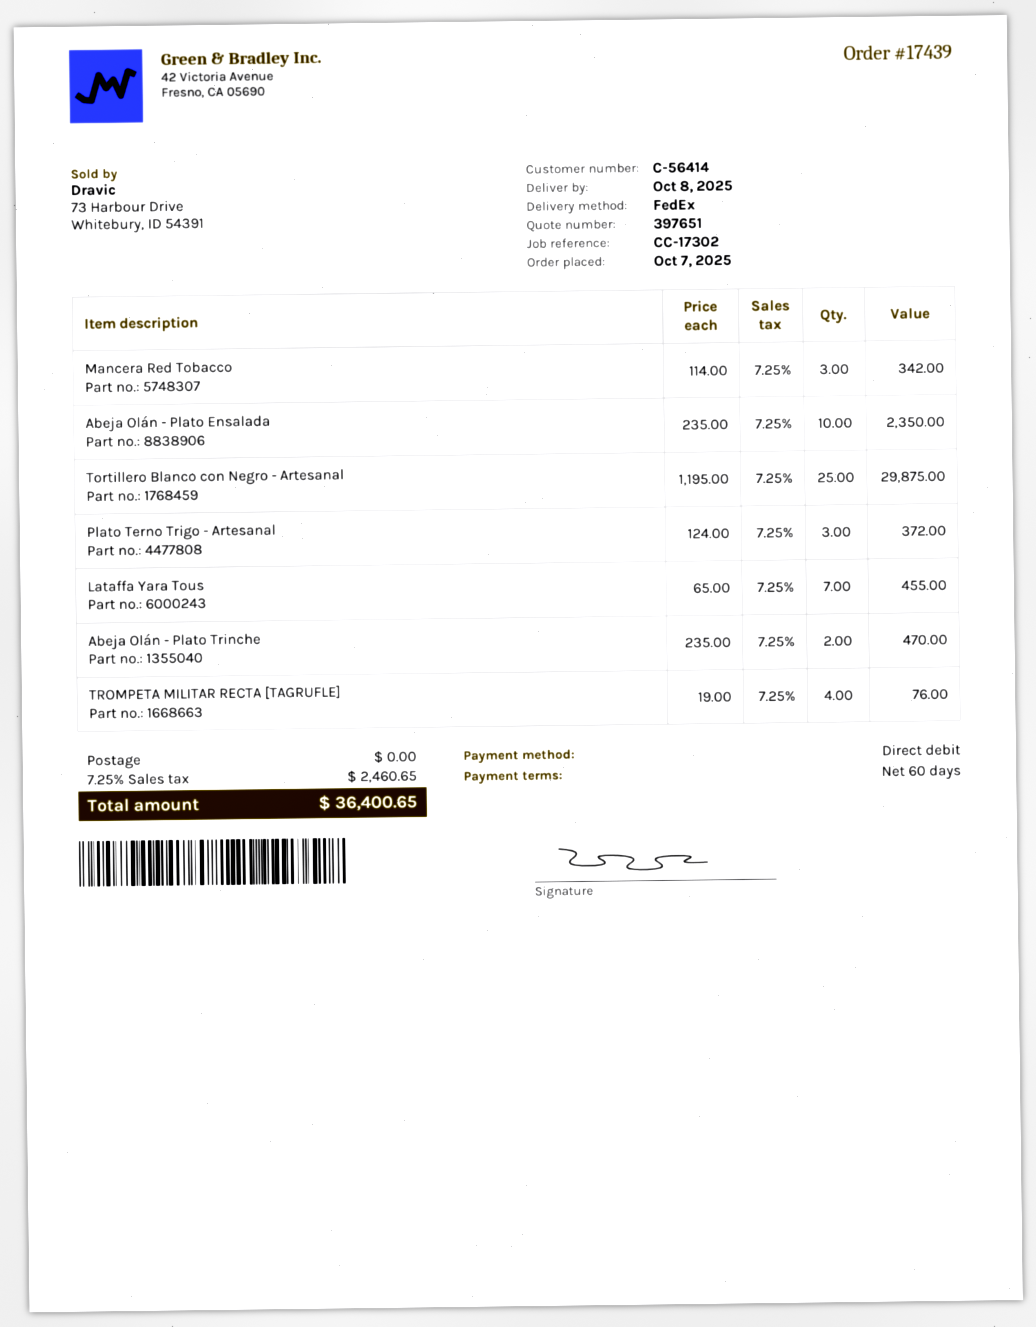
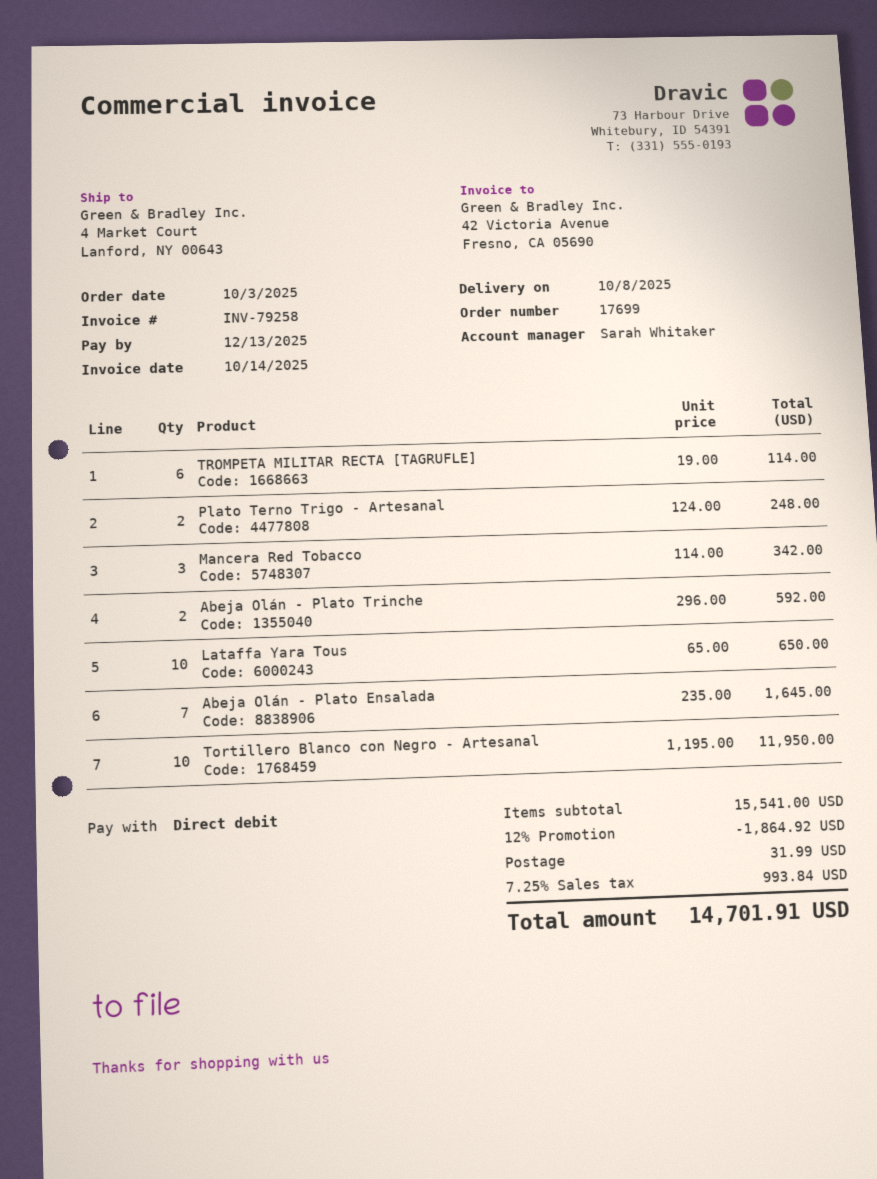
order number: 17439 -> 17699
order date: 2025-10-07 -> 2025-10-03
Abeja Olán - Plato Ensalada: 10 x 235.00 = 2350.00 -> 7 x 235.00 = 1645.00
Tortillero Blanco con Negro - Artesanal: 25 x 1195.00 = 29875.00 -> 10 x 1195.00 = 11950.00
Plato Terno Trigo - Artesanal: 3 x 124.00 = 372.00 -> 2 x 124.00 = 248.00
Lataffa Yara Tous: 7 x 65.00 = 455.00 -> 10 x 65.00 = 650.00
Abeja Olán - Plato Trinche: 2 x 235.00 = 470.00 -> 2 x 296.00 = 592.00
TROMPETA MILITAR RECTA [TAGRUFLE]: 4 x 19.00 = 76.00 -> 6 x 19.00 = 114.00
discount: none -> 12% = 1864.92
shipping: 0.00 -> 31.99
tax: 7.25% = 2460.65 -> 7.25% = 993.84
total: 36400.65 -> 14701.91

